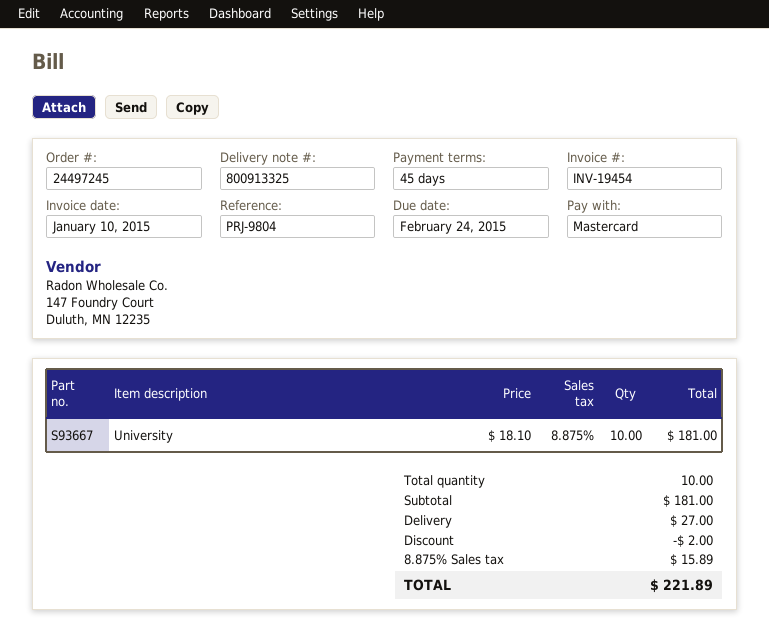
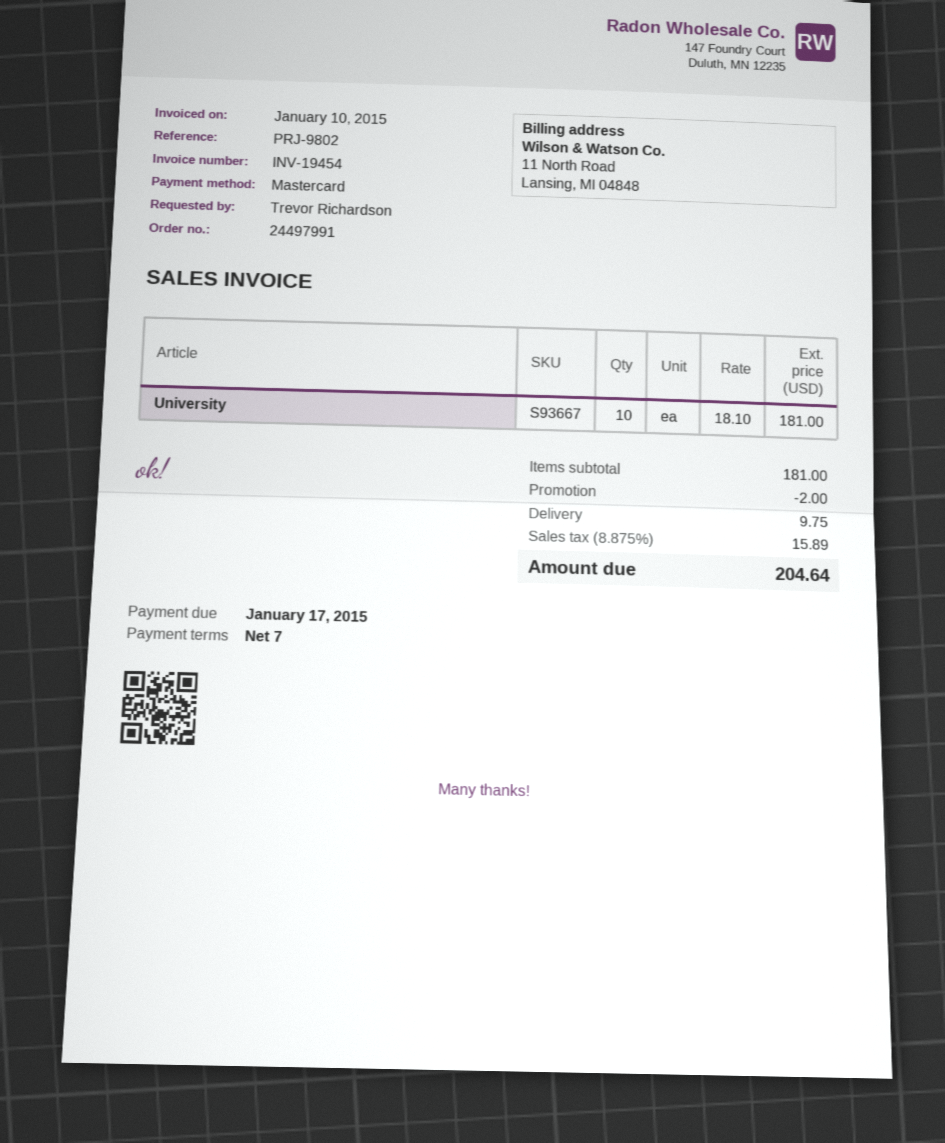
order number: 24497245 -> 24497991
payment terms: 45 days -> 7 days
due date: 2015-02-24 -> 2015-01-17
reference: PRJ-9804 -> PRJ-9802
shipping: 27.00 -> 9.75
total: 221.89 -> 204.64

